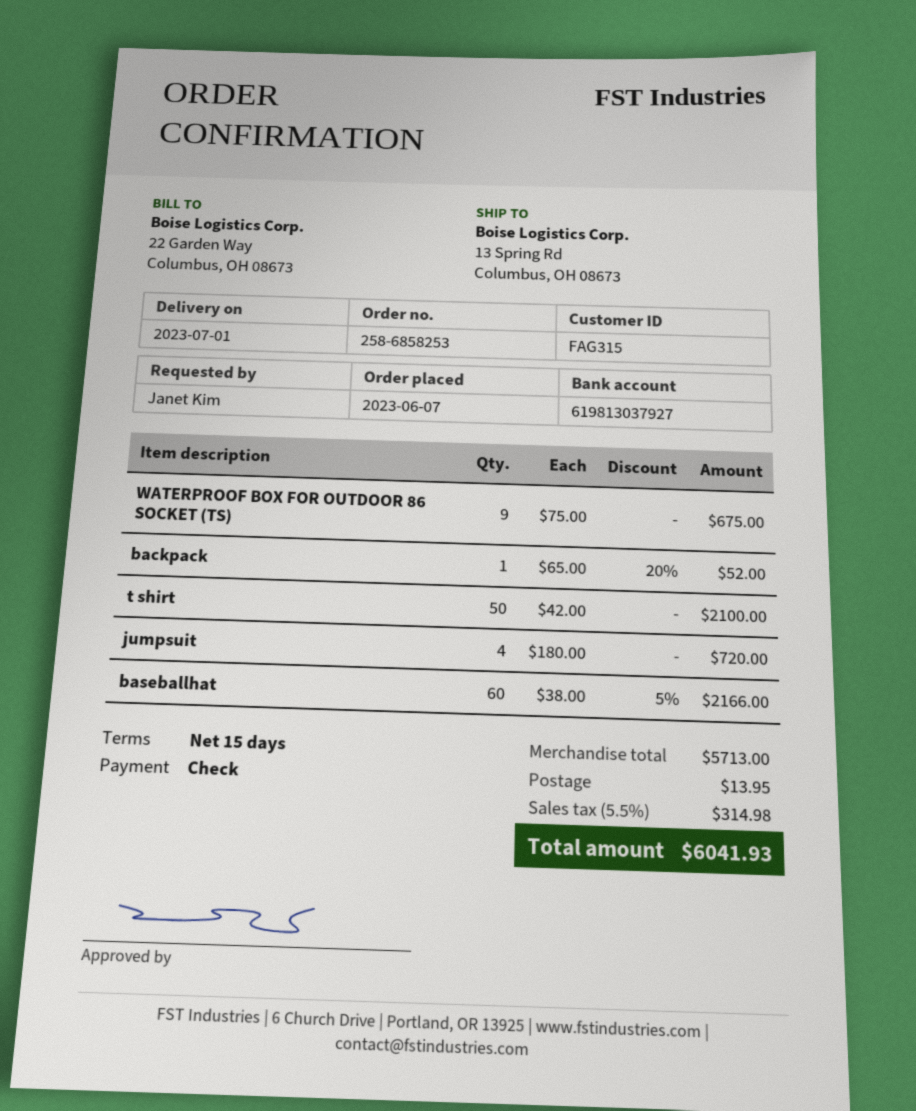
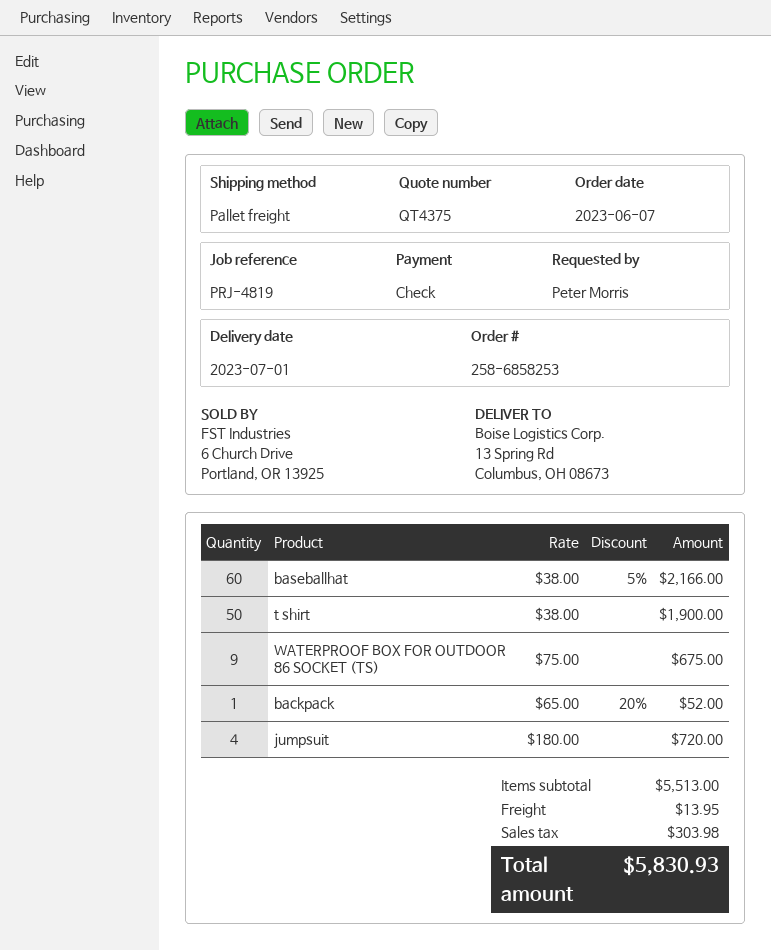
ordered by: Janet Kim -> Peter Morris
t shirt: 50 x 42.00 = 2100.00 -> 50 x 38.00 = 1900.00
subtotal: 5713.00 -> 5513.00
tax: 314.98 -> 303.98
total: 6041.93 -> 5830.93

